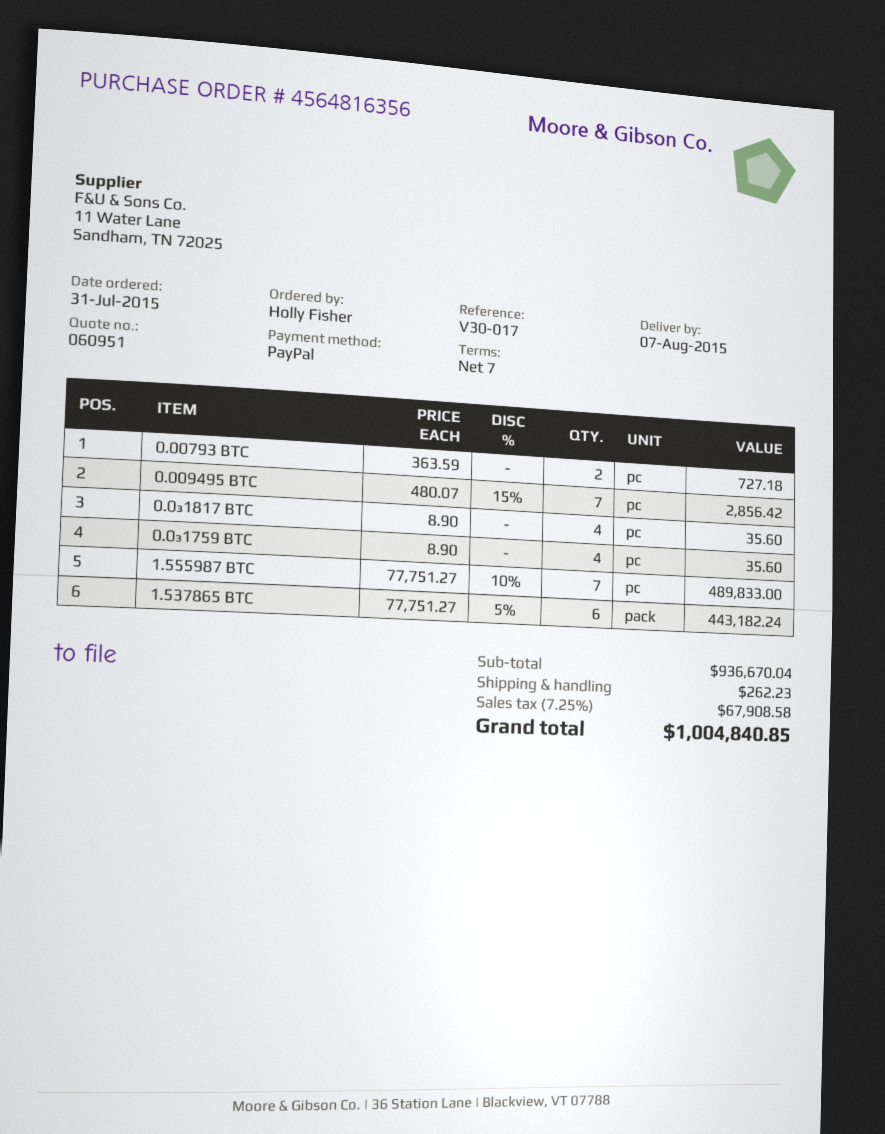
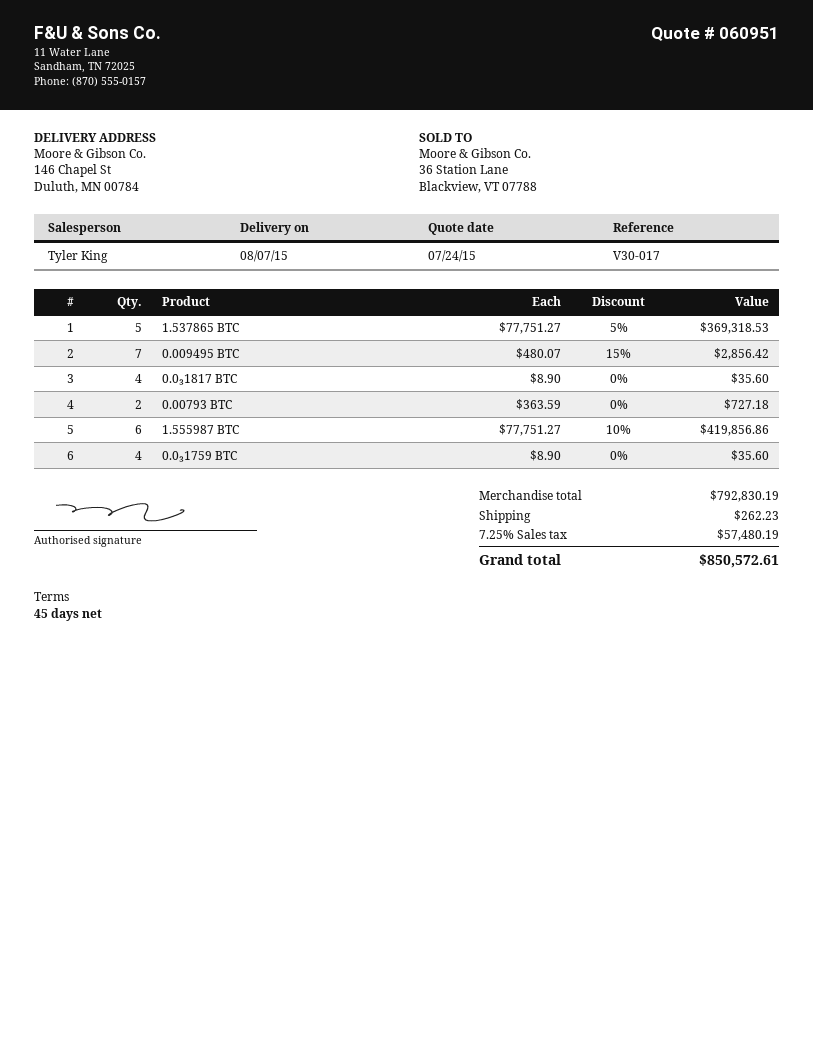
payment terms: 7 days -> 45 days
1.555987 BTC: 7 x 77751.27 - 10% = 489833.00 -> 6 x 77751.27 - 10% = 419856.86
1.537865 BTC: 6 x 77751.27 - 5% = 443182.24 -> 5 x 77751.27 - 5% = 369318.53
subtotal: 936670.04 -> 792830.19
tax: 7.25% = 67908.58 -> 7.25% = 57480.19
total: 1004840.85 -> 850572.61

